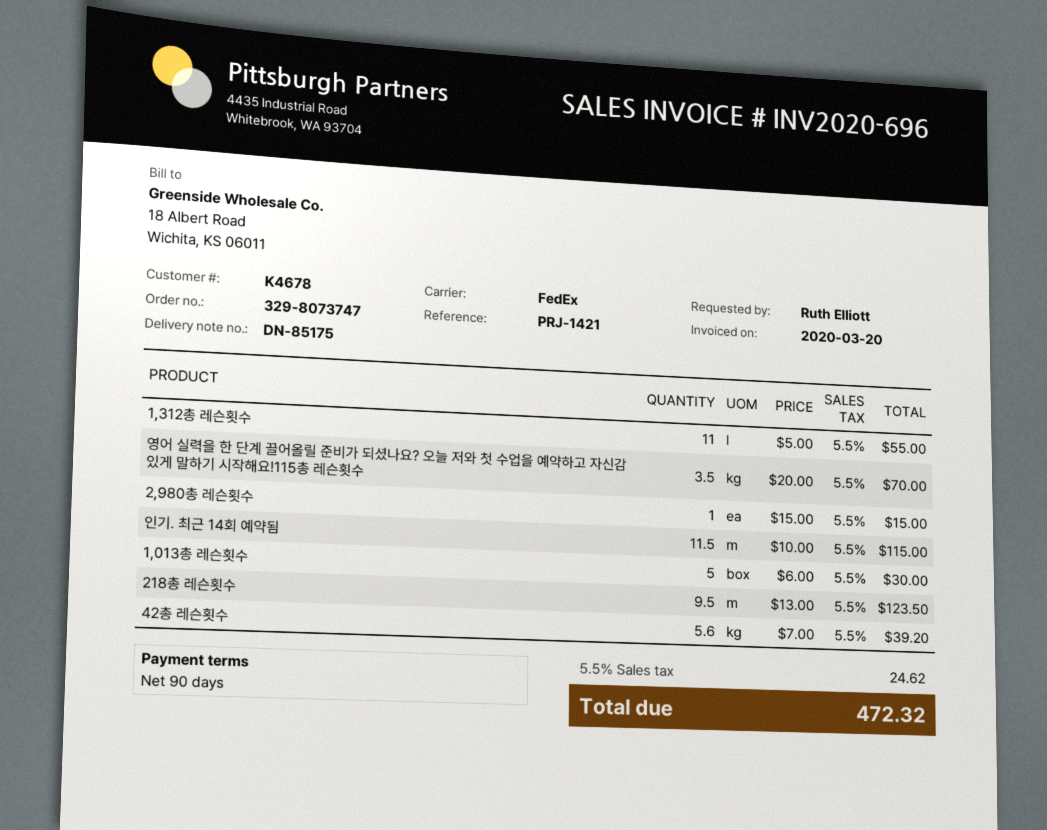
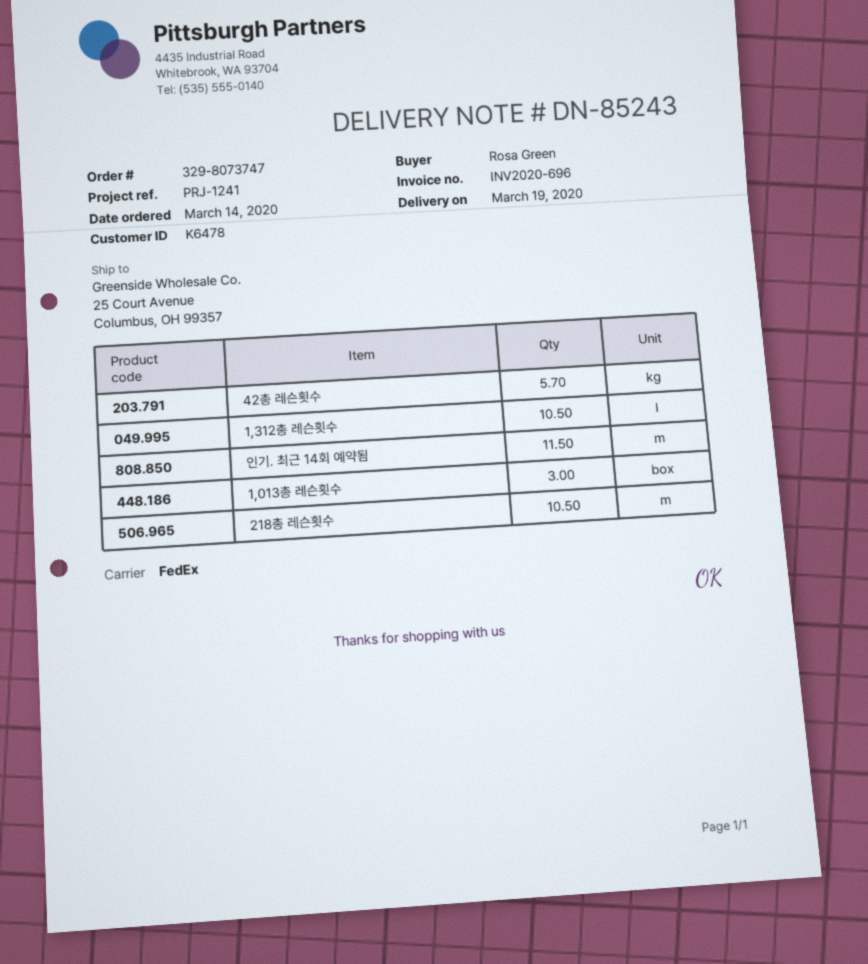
delivery note number: DN-85175 -> DN-85243
customer number: K4678 -> K6478
reference: PRJ-1421 -> PRJ-1241
ordered by: Ruth Elliott -> Rosa Green
1,312총 레슨횟수: 11 -> 10.5
영어 실력을 한 단계 끌어올릴 준비가 되셨나요? 오늘 저와 첫 수업을 예약하고 자신감 있게 말하기 시작해요!115총 레슨횟수: 3.5 -> none
2,980총 레슨횟수: 1 -> none
1,013총 레슨횟수: 5 -> 3
218총 레슨횟수: 9.5 -> 10.5
42총 레슨횟수: 5.6 -> 5.7

